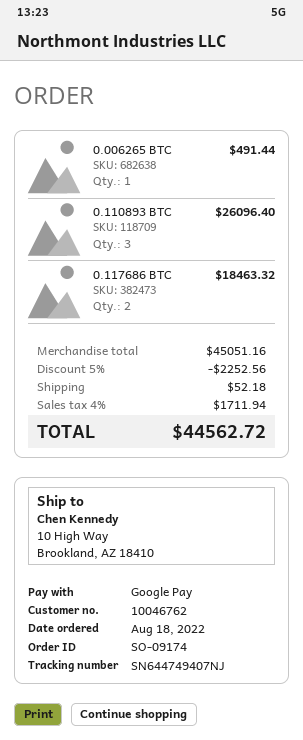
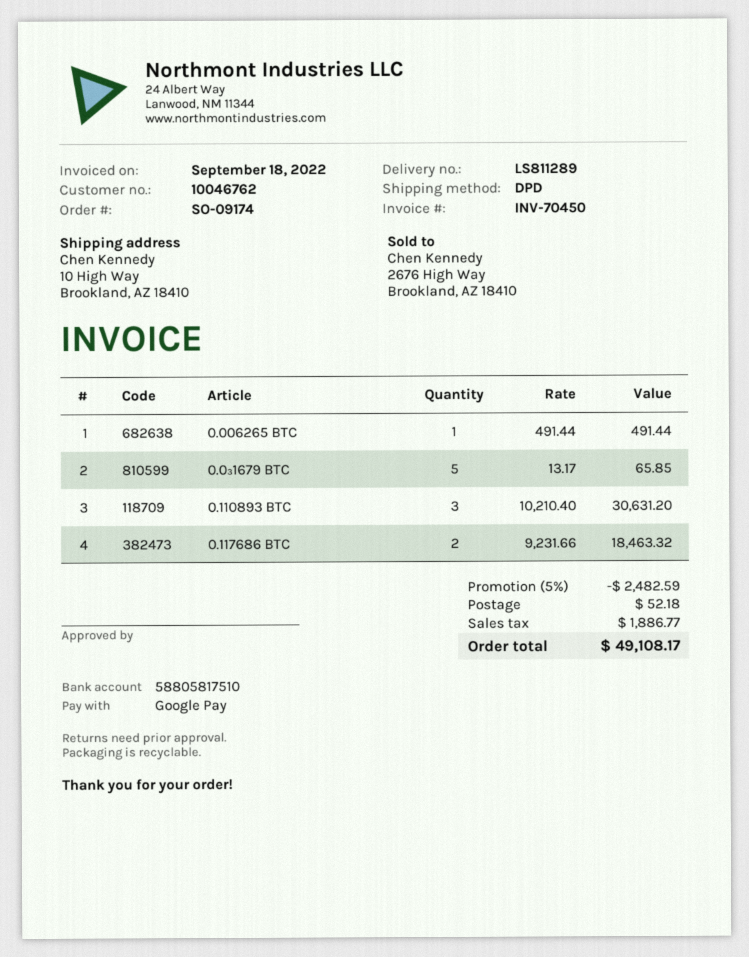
0.110893 BTC: 3 for 26096.40 -> 3 for 30631.20
0.0₃1679 BTC: none -> 5 for 65.85
discount: 5% = 2252.56 -> 5% = 2482.59
tax: 1711.94 -> 1886.77
total: 44562.72 -> 49108.17

